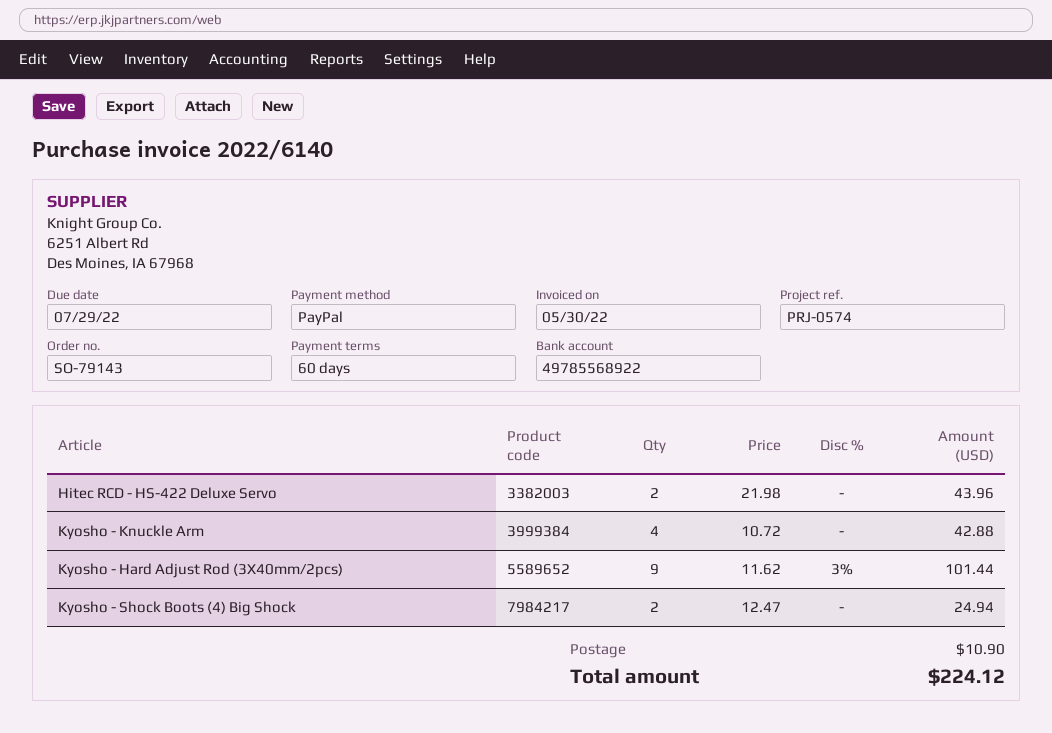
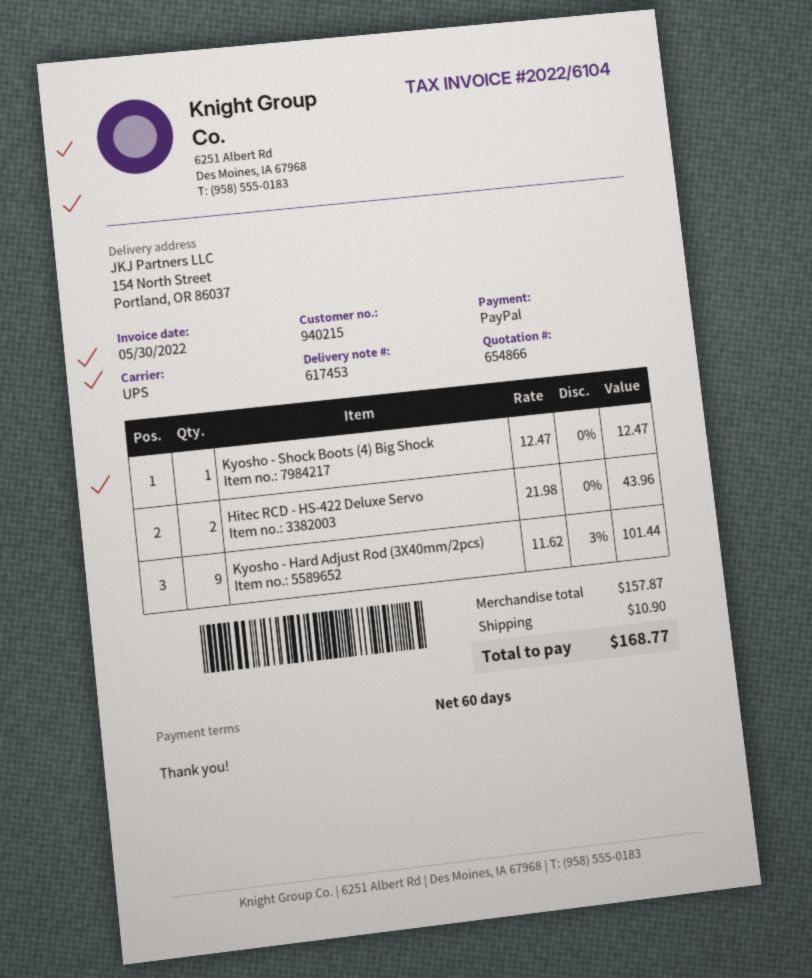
invoice number: 2022/6140 -> 2022/6104
Kyosho - Knuckle Arm: 4 x 10.72 = 42.88 -> none
Kyosho - Shock Boots (4) Big Shock: 2 x 12.47 = 24.94 -> 1 x 12.47 = 12.47
total: 224.12 -> 168.77

